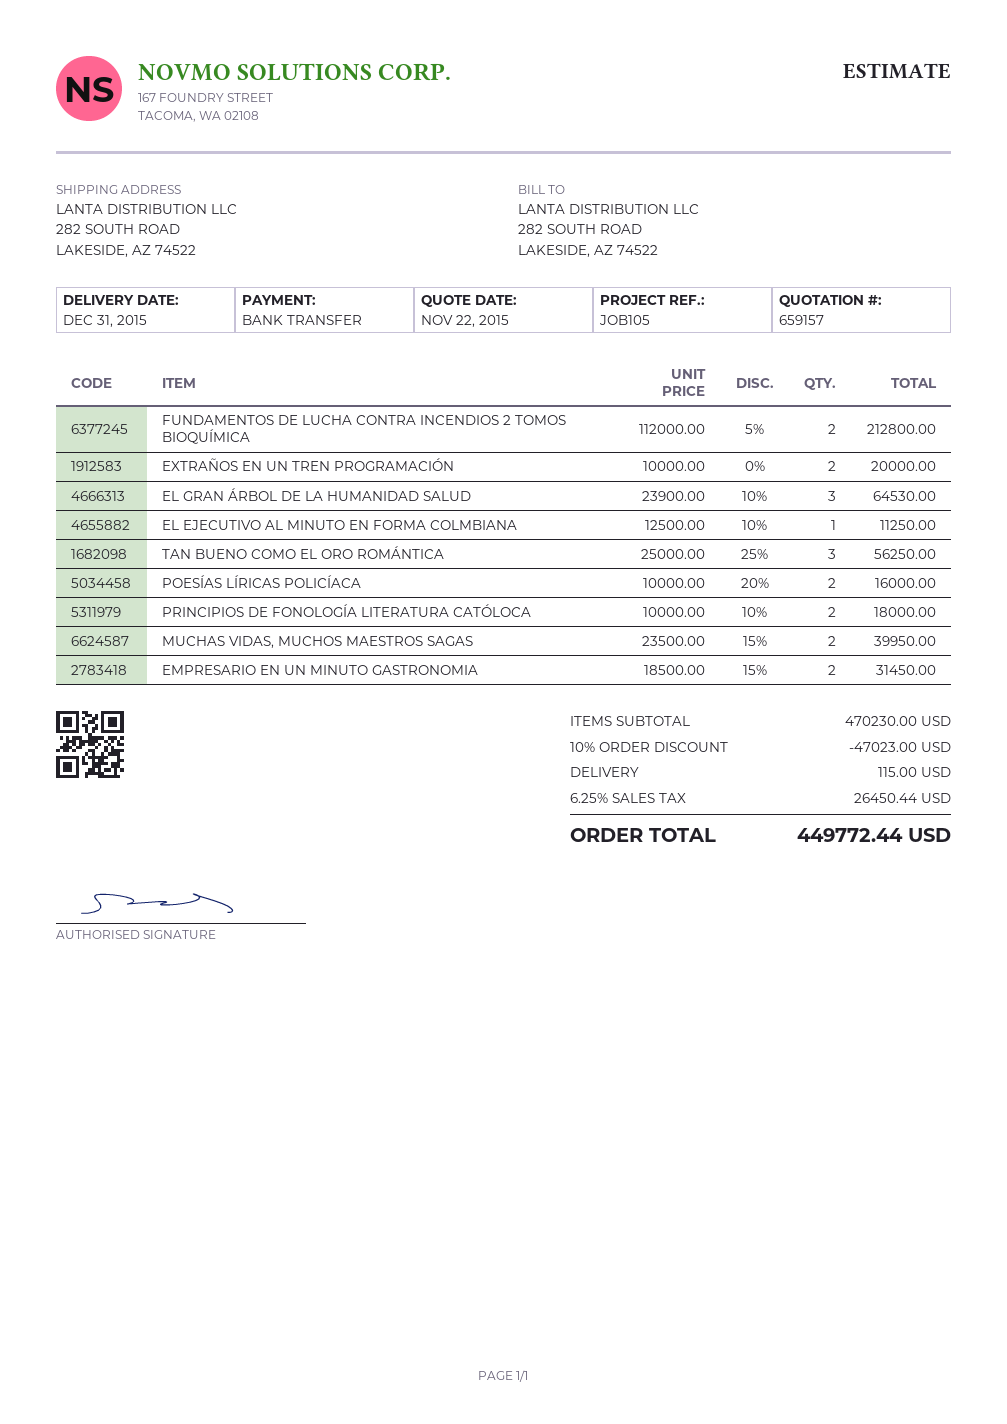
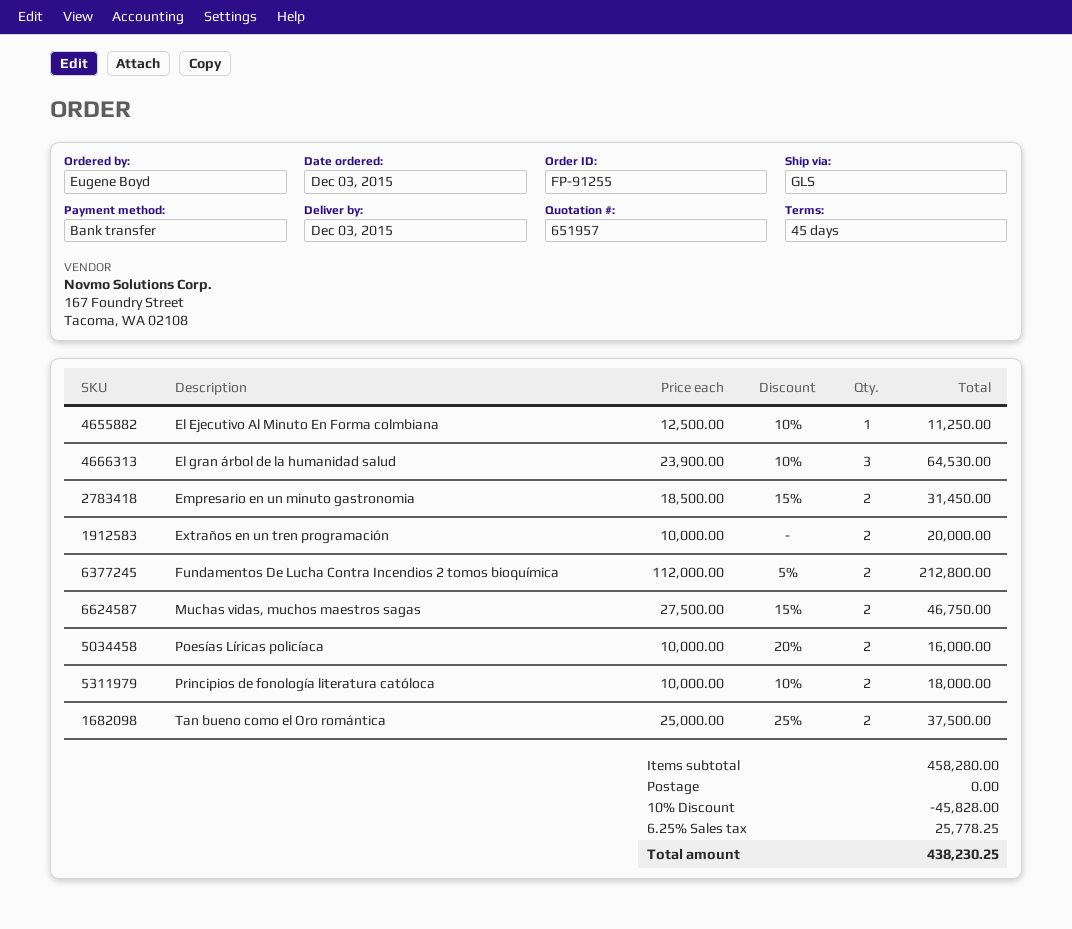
quote number: 659157 -> 651957
delivery date: 2015-12-31 -> 2015-12-03
TAN BUENO COMO EL ORO ROMÁNTICA: 3 x 25000.00 - 25% = 56250.00 -> 2 x 25000.00 - 25% = 37500.00
MUCHAS VIDAS, MUCHOS MAESTROS SAGAS: 2 x 23500.00 - 15% = 39950.00 -> 2 x 27500.00 - 15% = 46750.00
subtotal: 470230.00 -> 458280.00
discount: 10% = 47023.00 -> 10% = 45828.00
shipping: 115.00 -> 0.00
tax: 6.25% = 26450.44 -> 6.25% = 25778.25
total: 449772.44 -> 438230.25

